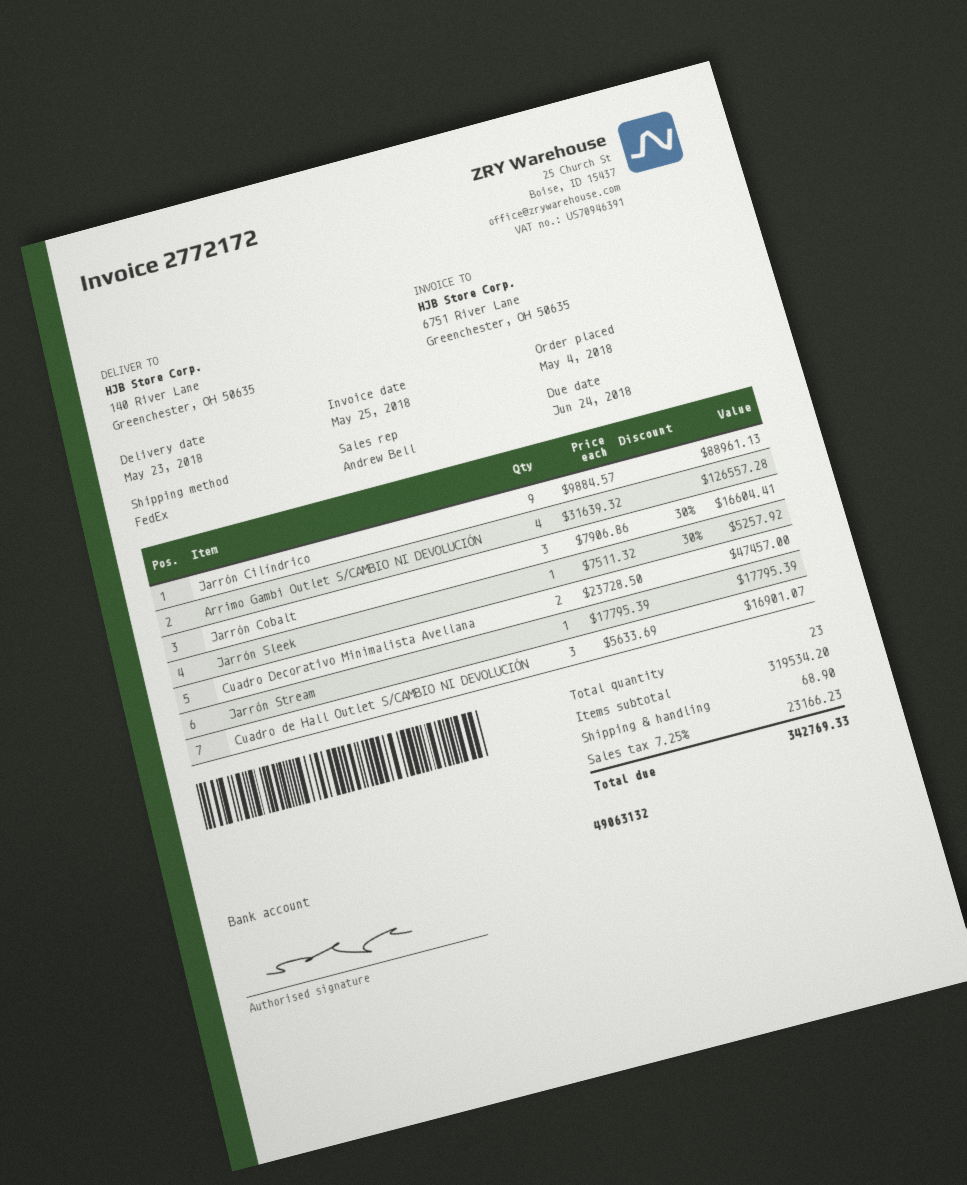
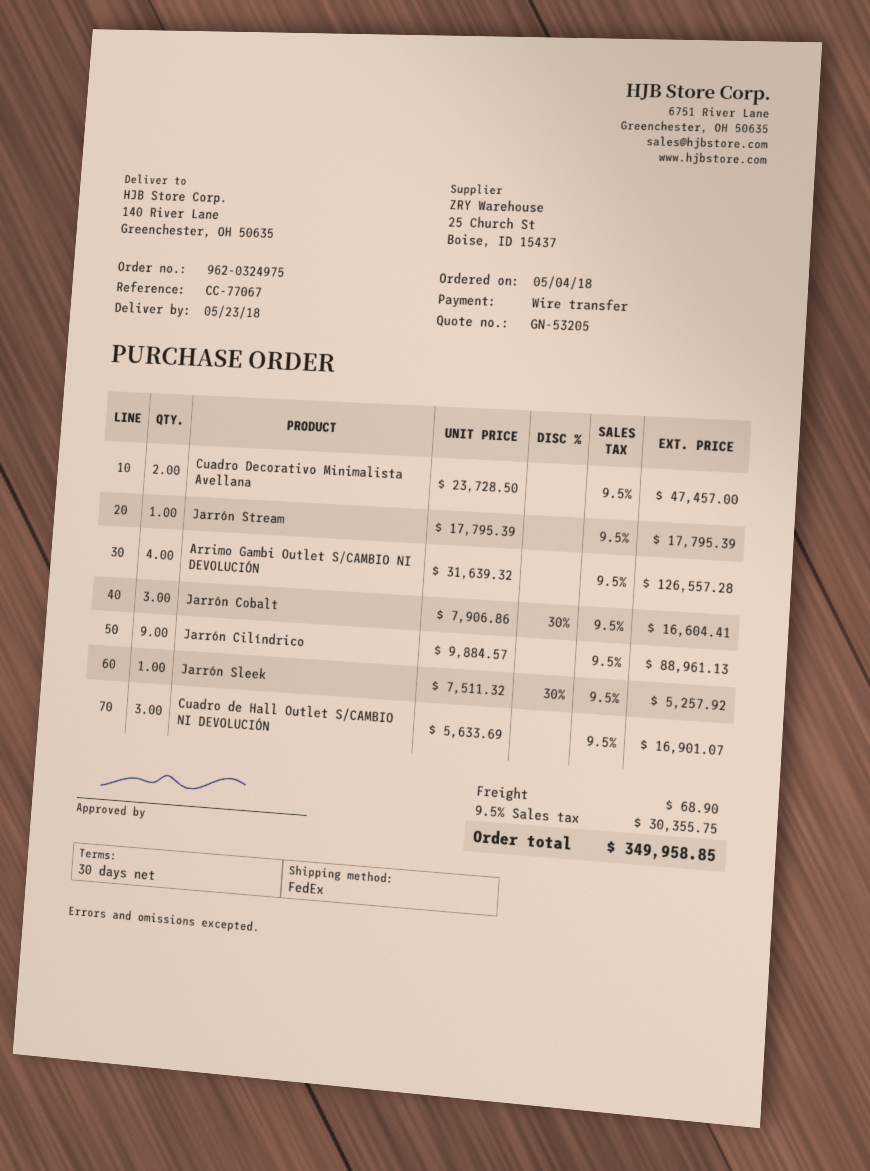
tax: 7.25% = 23166.23 -> 9.5% = 30355.75
total: 342769.33 -> 349958.85

